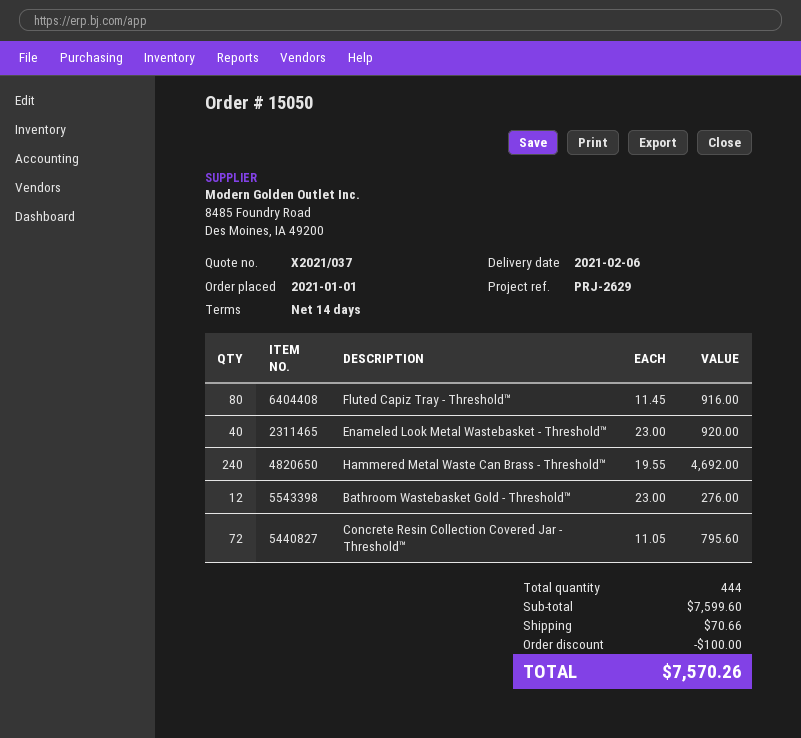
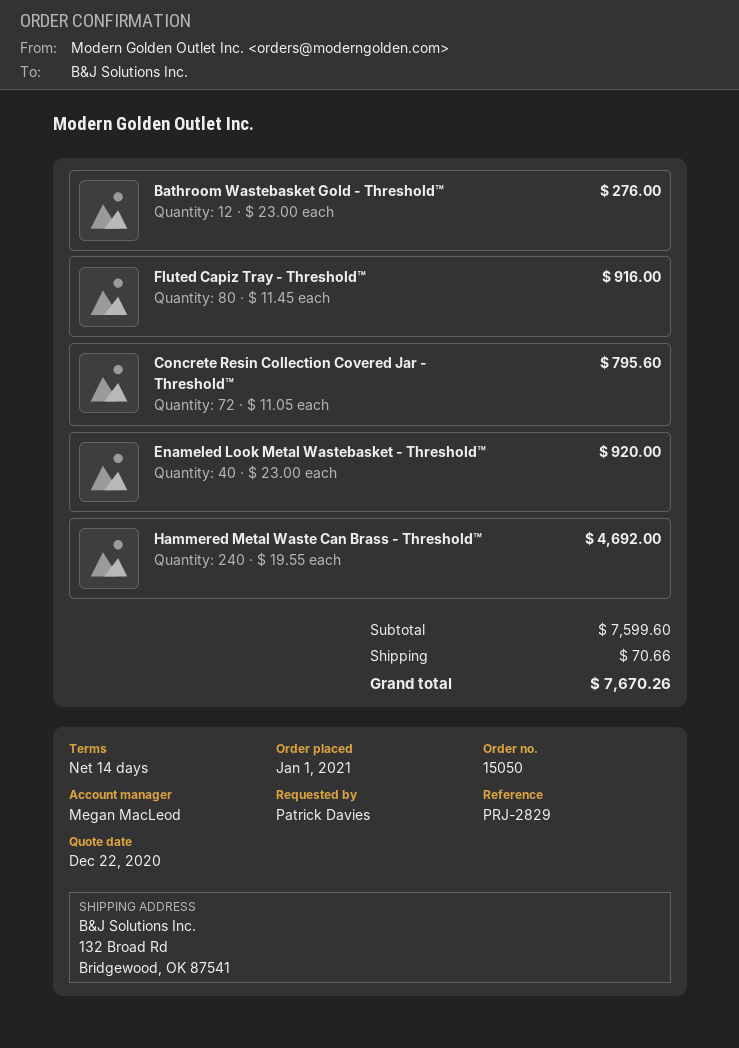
reference: PRJ-2629 -> PRJ-2829
discount: 100.00 -> none
total: 7570.26 -> 7670.26

